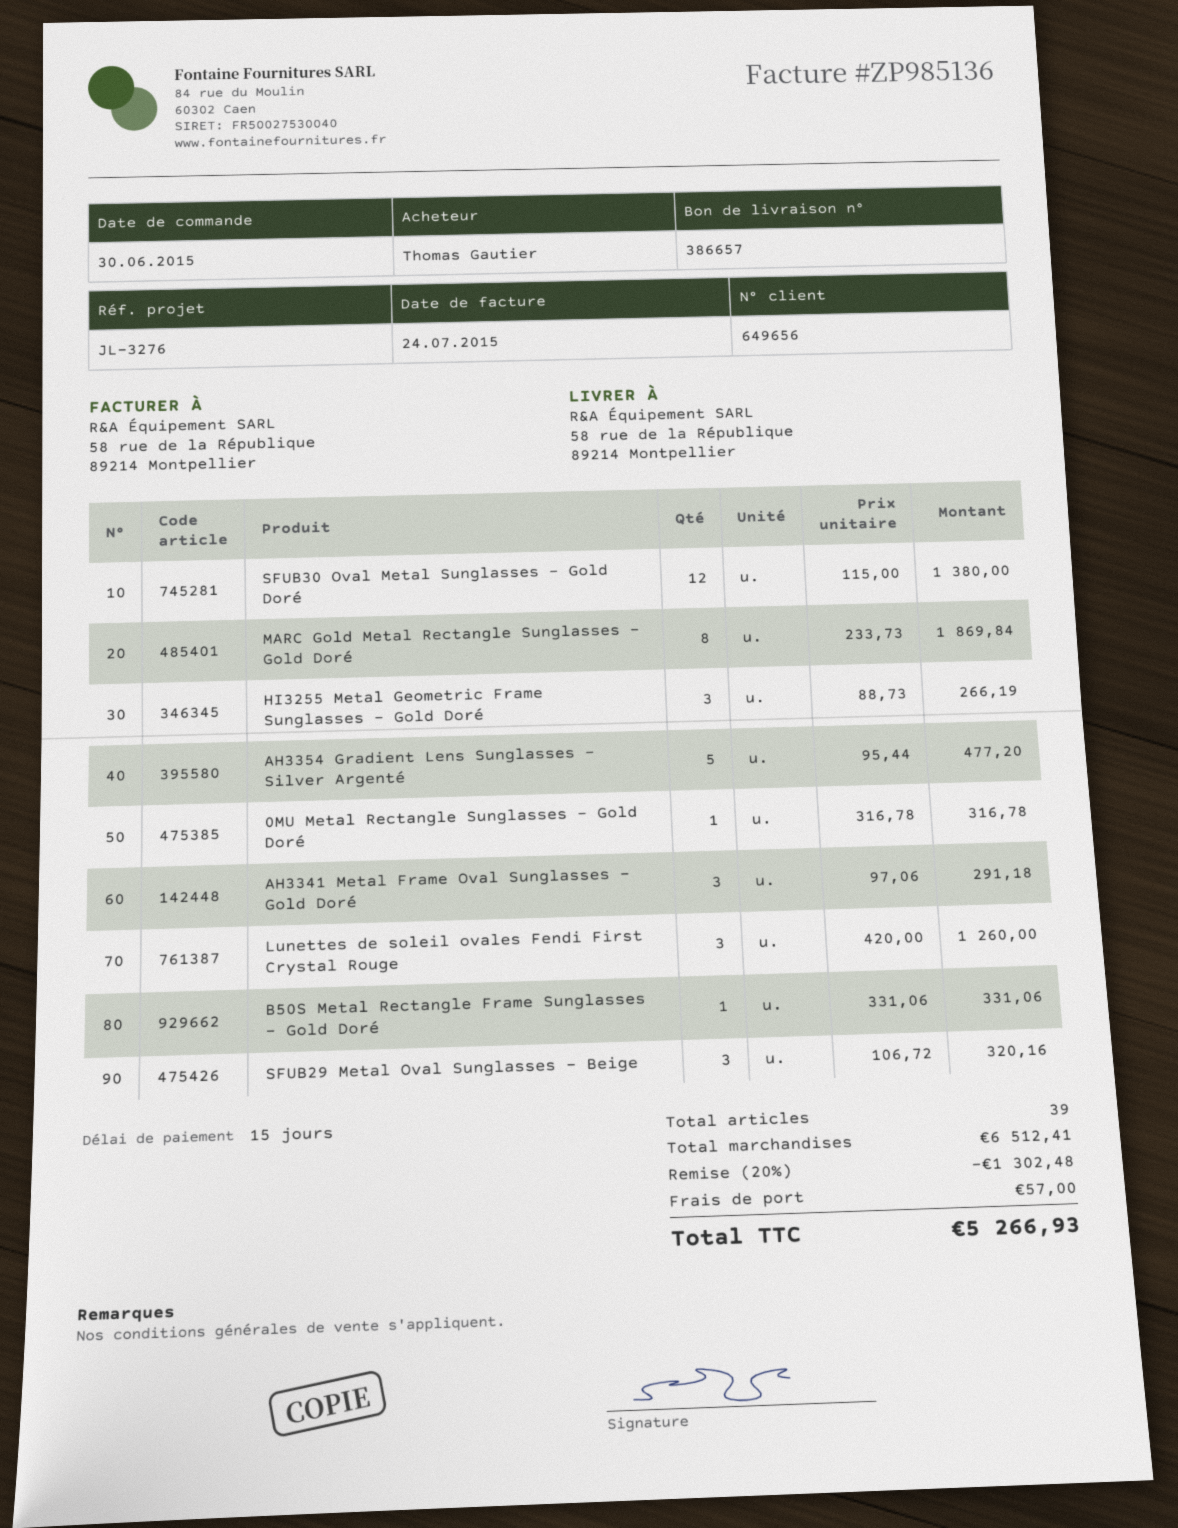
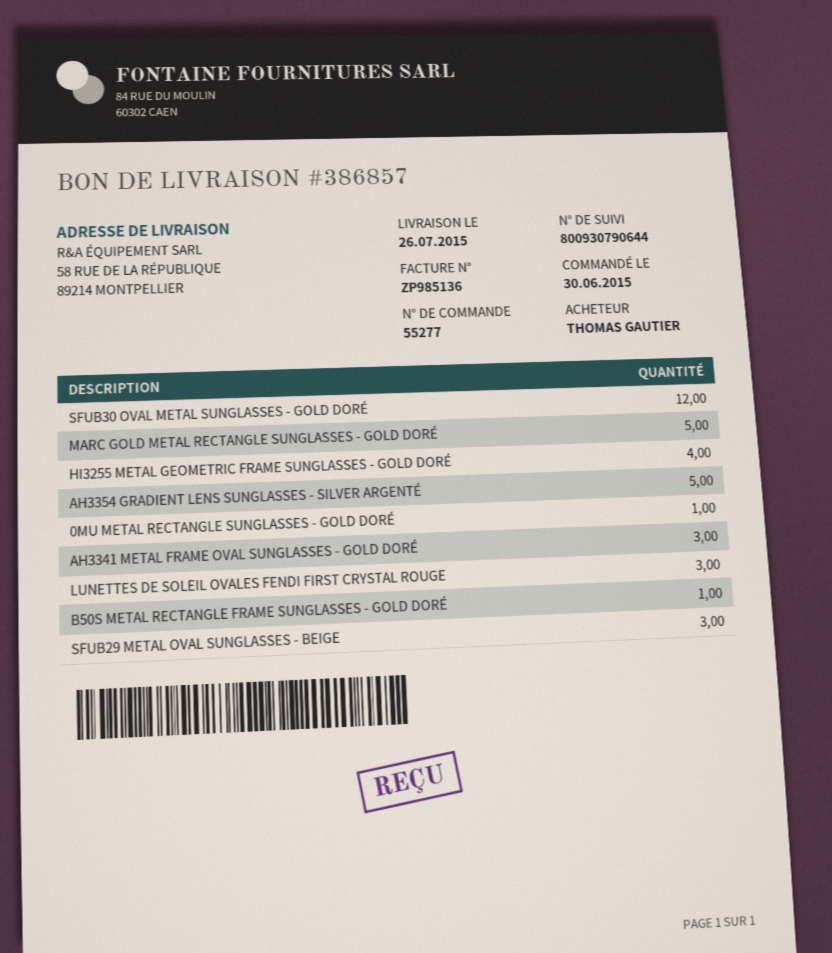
delivery note number: 386657 -> 386857
MARC Gold Metal Rectangle Sunglasses - Gold Doré: 8 -> 5
HI3255 Metal Geometric Frame Sunglasses - Gold Doré: 3 -> 4

